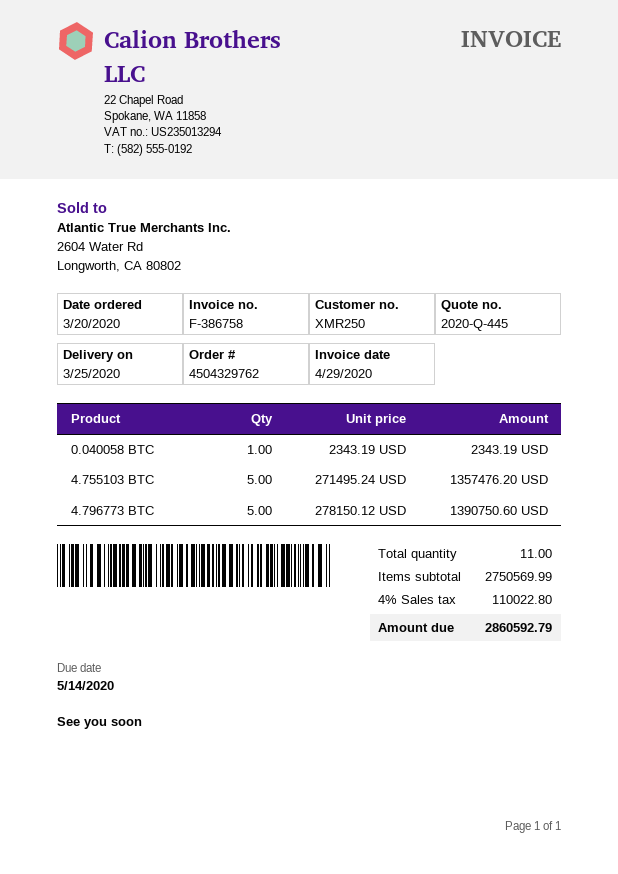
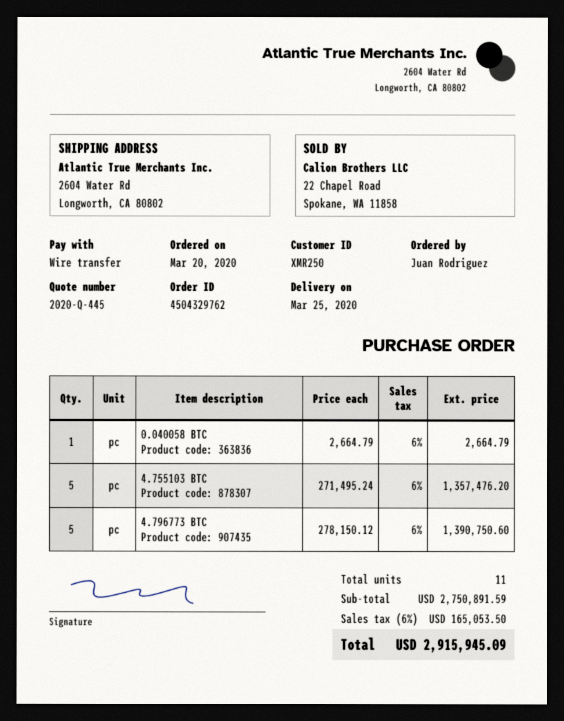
0.040058 BTC: 1 x 2343.19 = 2343.19 -> 1 x 2664.79 = 2664.79
subtotal: 2750569.99 -> 2750891.59
tax: 4% = 110022.80 -> 6% = 165053.50
total: 2860592.79 -> 2915945.09

